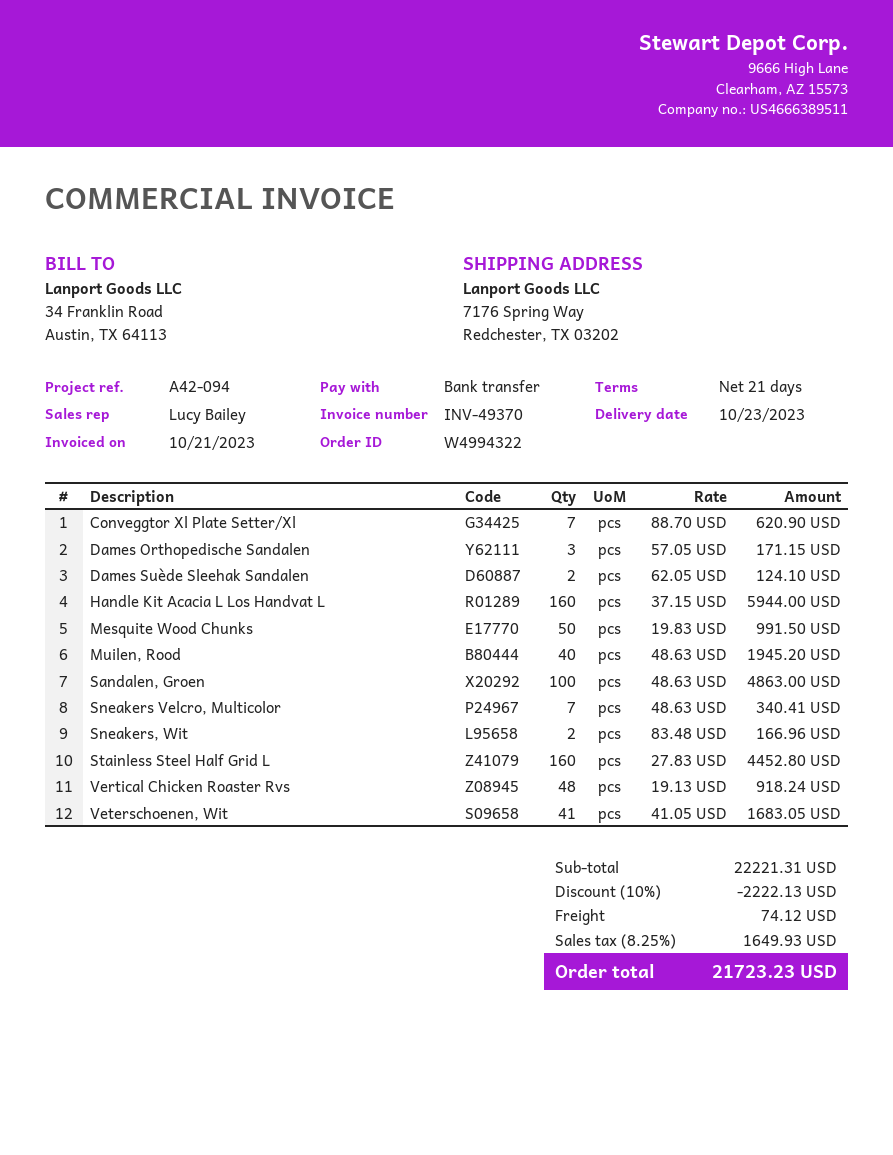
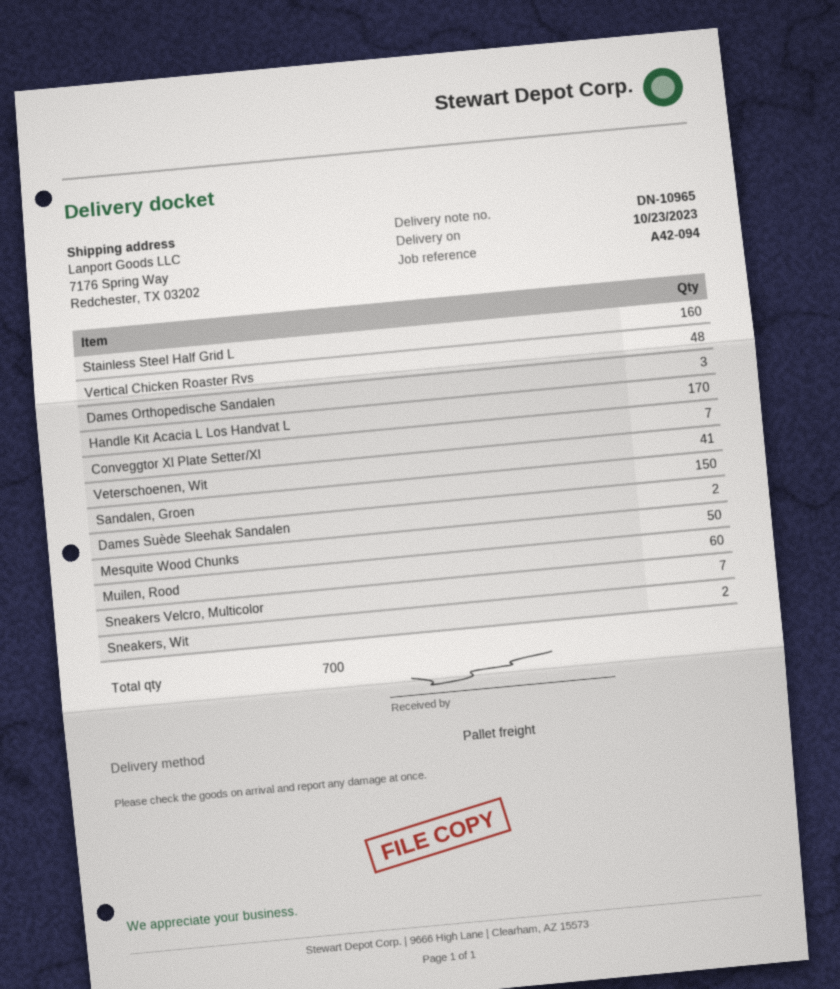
Handle Kit Acacia L Los Handvat L: 160 -> 170
Muilen, Rood: 40 -> 60
Sandalen, Groen: 100 -> 150

